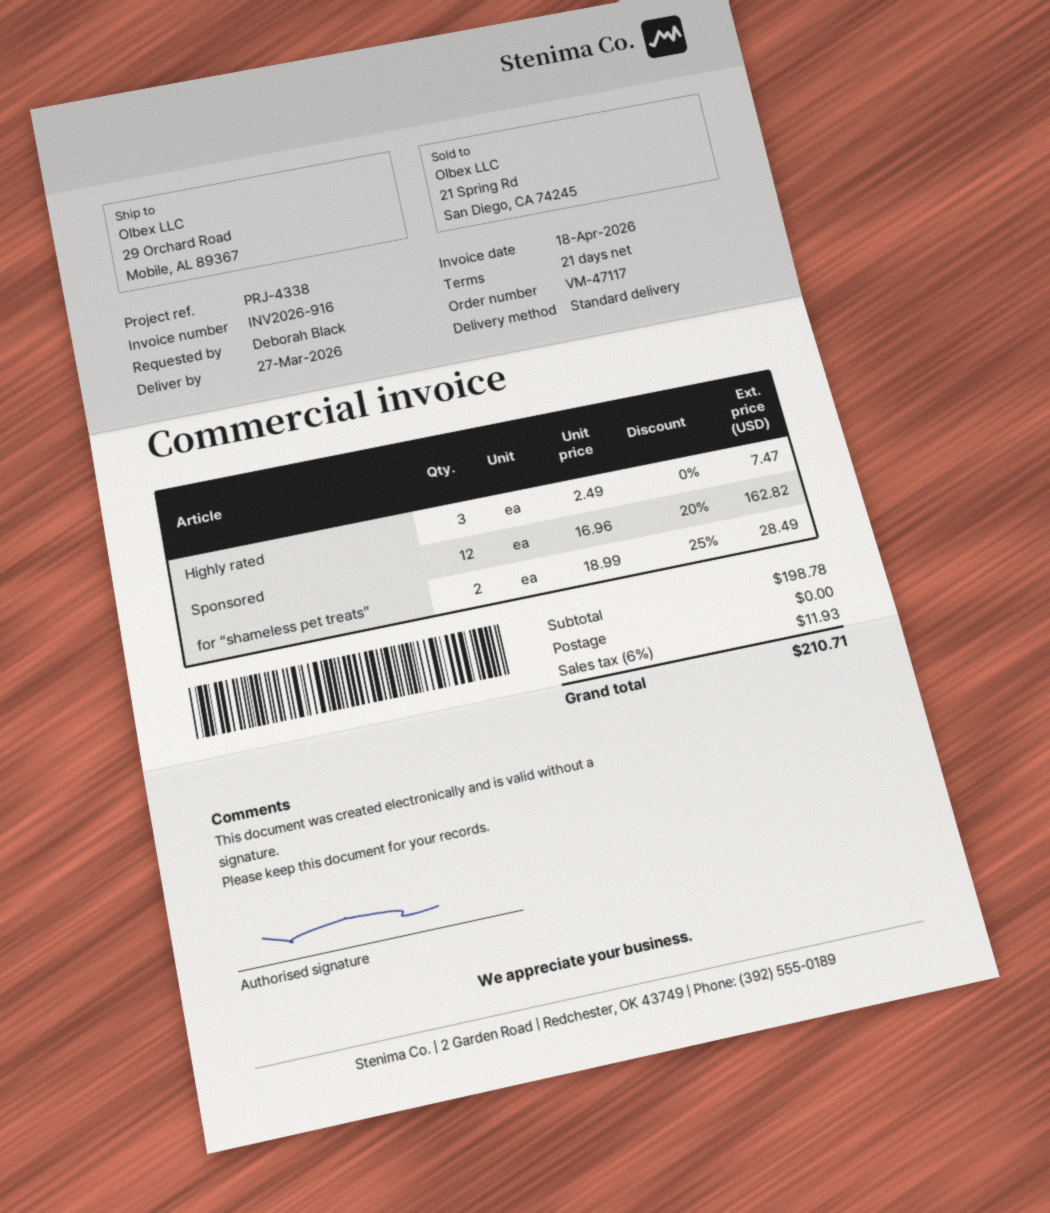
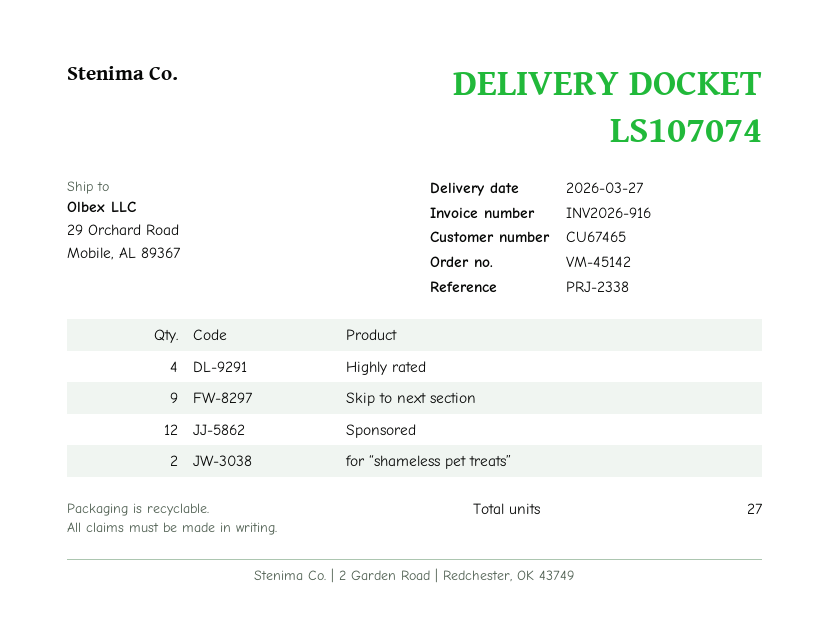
order number: VM-47117 -> VM-45142
reference: PRJ-4338 -> PRJ-2338
Highly rated: 3 -> 4
Skip to next section: none -> 9

